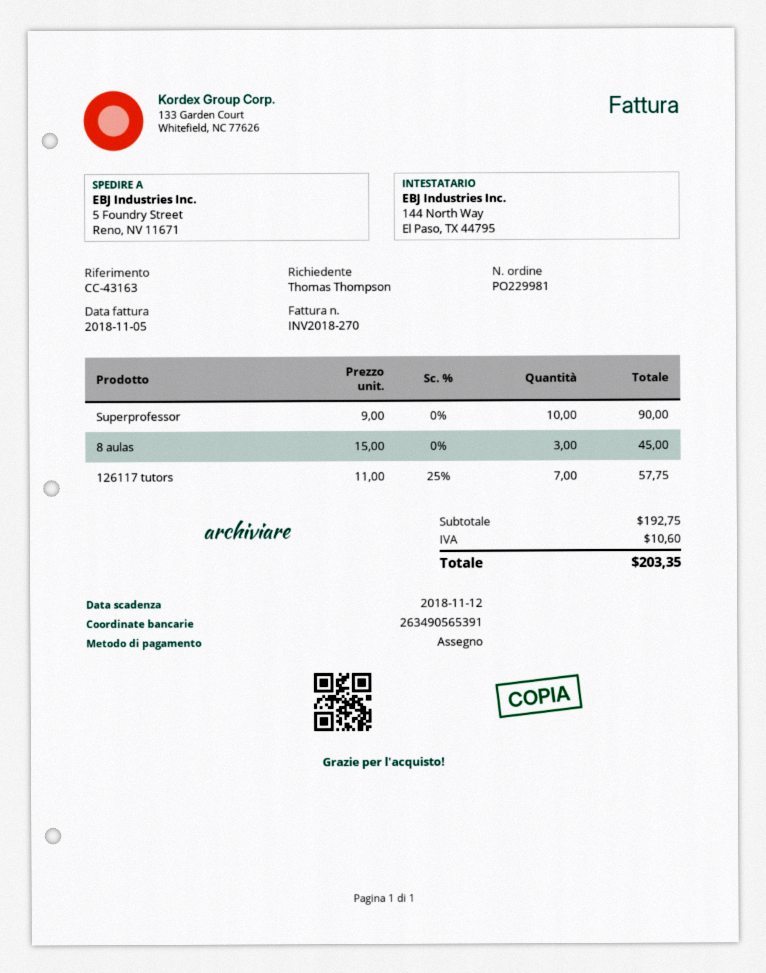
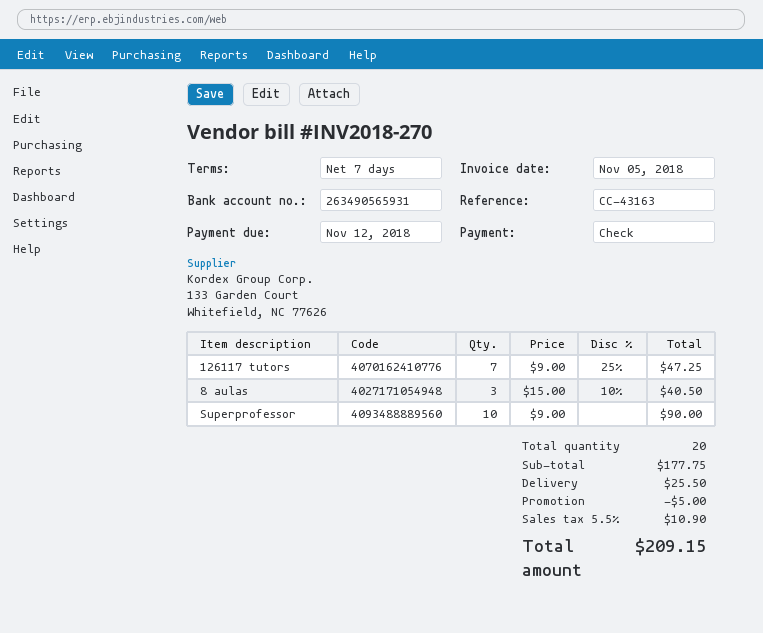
bank account: 263490565391 -> 263490565931
8 aulas: 3 x 15.00 = 45.00 -> 3 x 15.00 - 10% = 40.50
126117 tutors: 7 x 11.00 - 25% = 57.75 -> 7 x 9.00 - 25% = 47.25
subtotal: 192.75 -> 177.75
discount: none -> 5.00
shipping: none -> 25.50
tax: 10.60 -> 10.90
total: 203.35 -> 209.15

